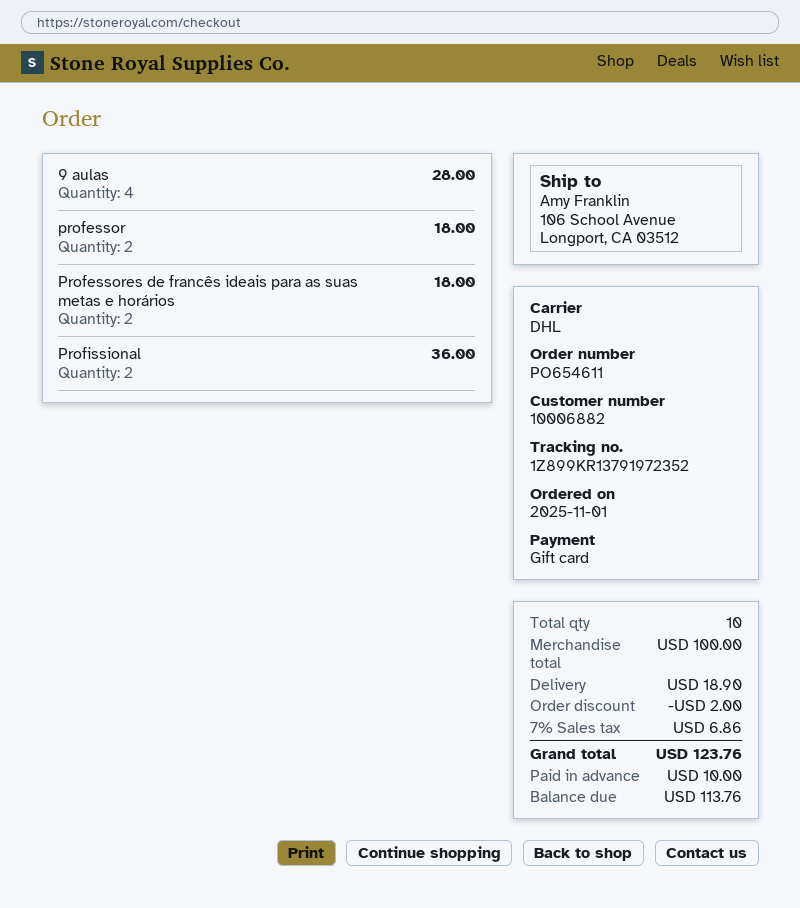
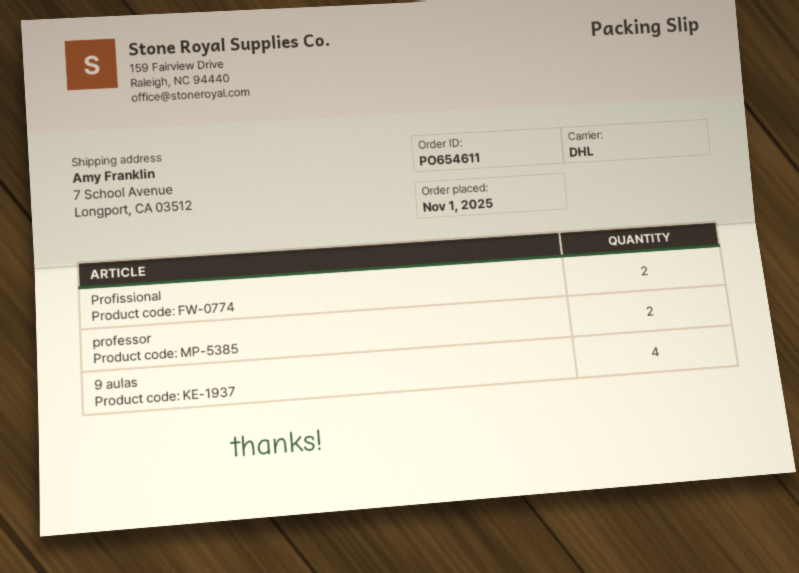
ship to: 106 School Avenue, Longport, CA 03512 -> 7 School Avenue, Longport, CA 03512
Professores de francês ideais para as suas metas e horários: 2 -> none

